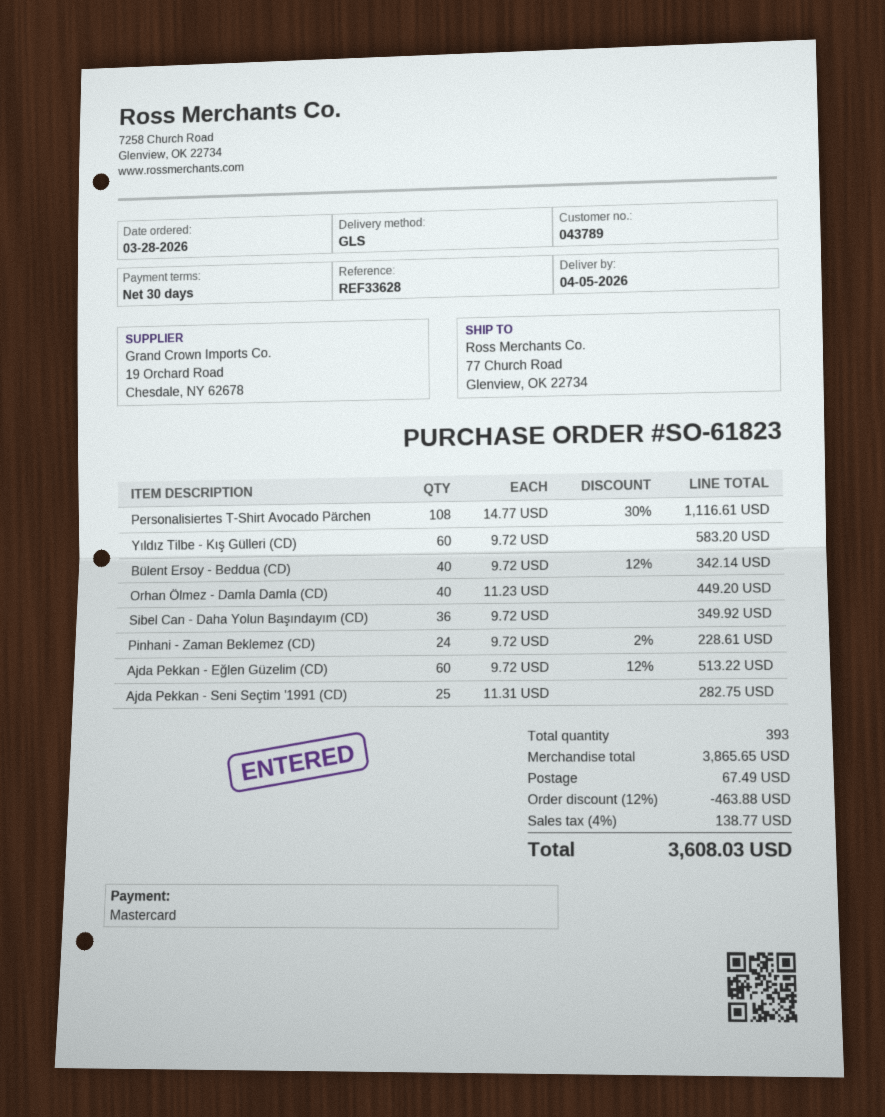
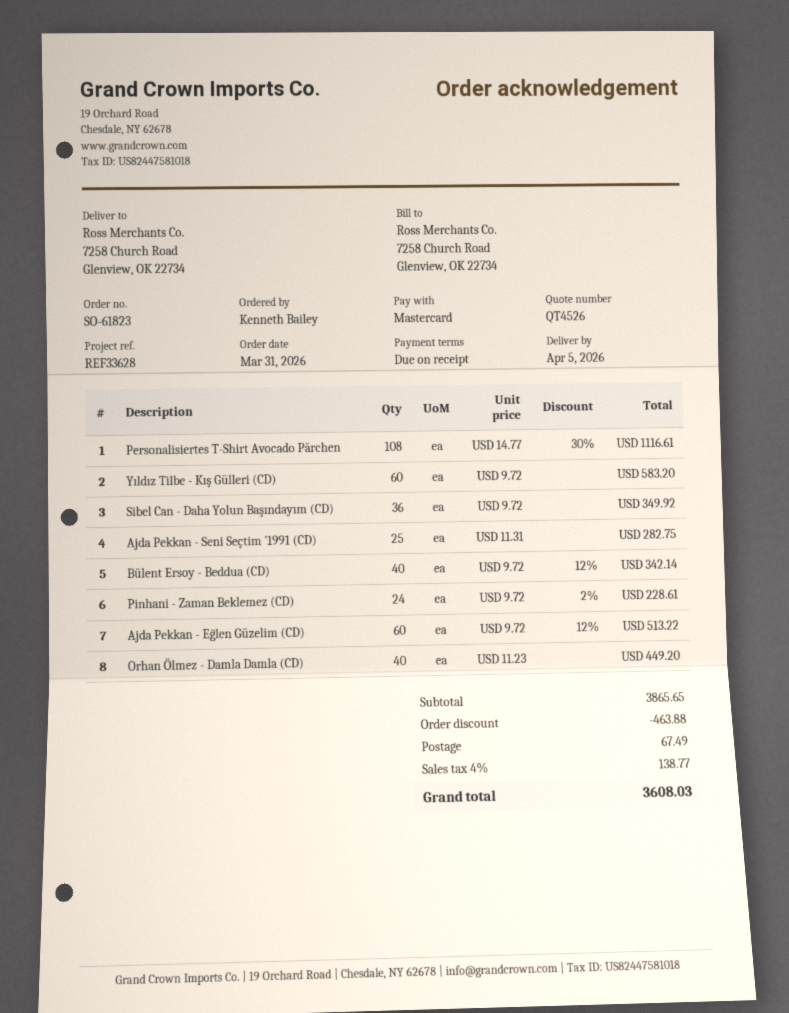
order date: 2026-03-28 -> 2026-03-31
payment terms: 30 days -> on receipt
ship to: 77 Church Road, Glenview, OK 22734 -> 7258 Church Road, Glenview, OK 22734

